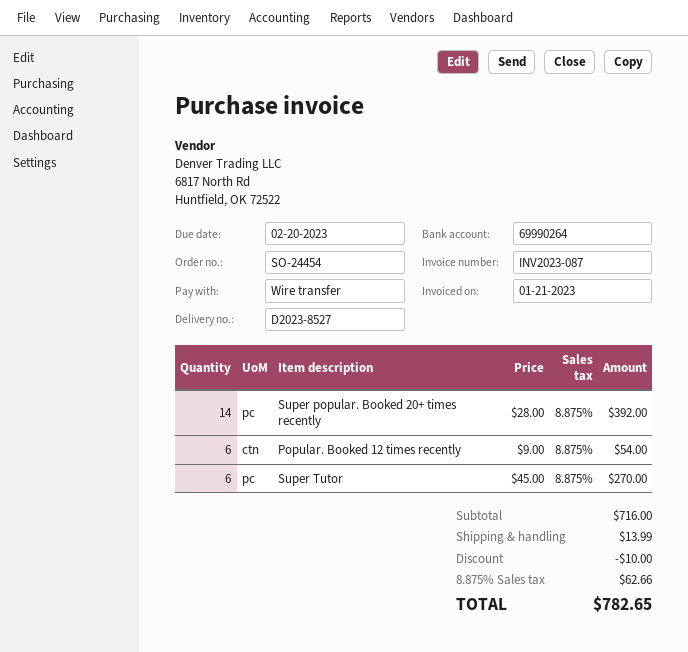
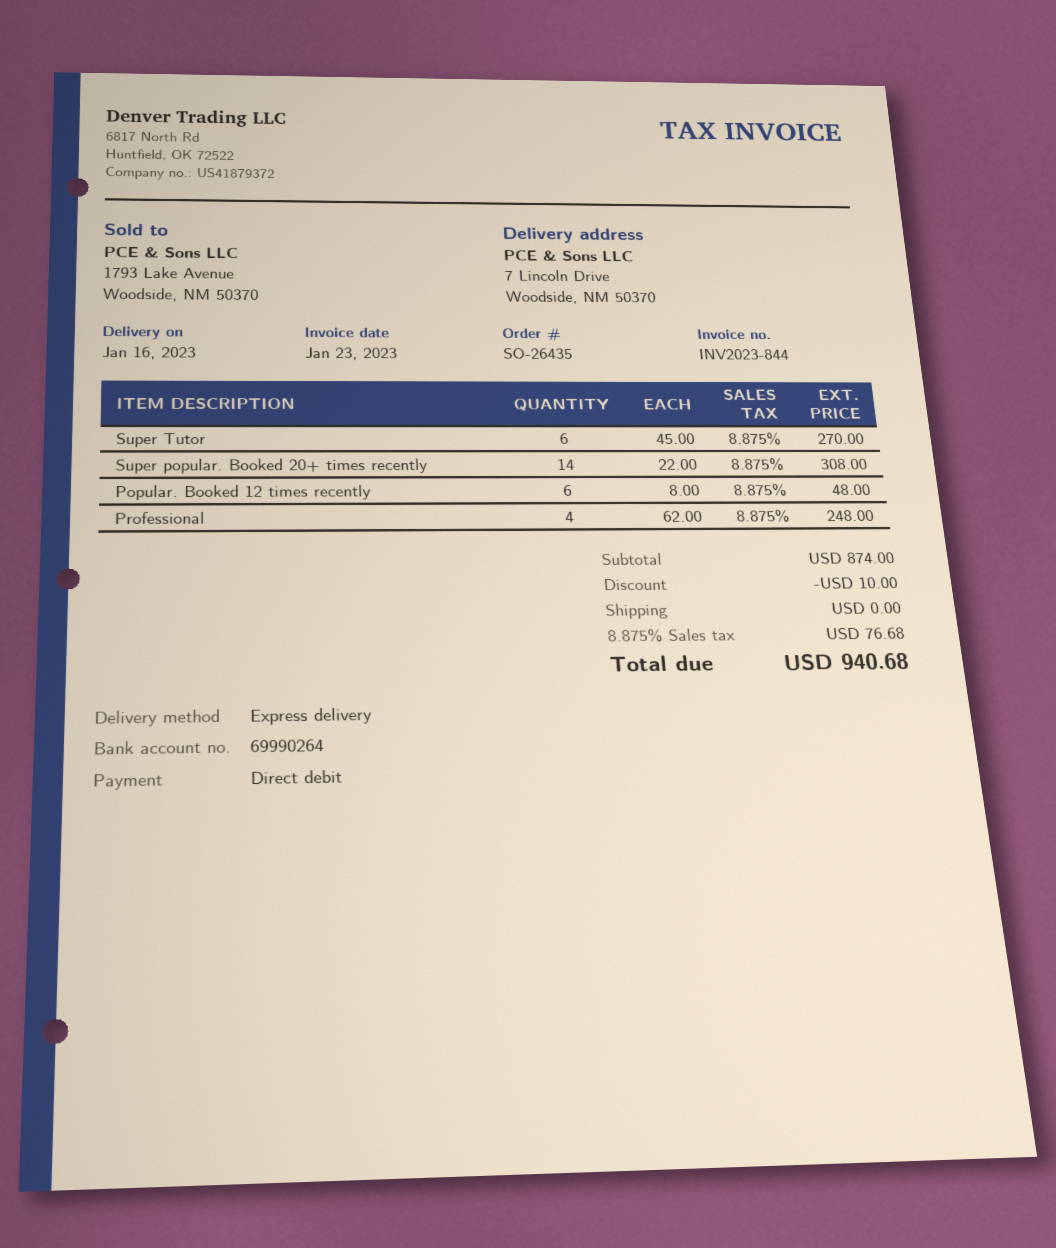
order number: SO-24454 -> SO-26435
invoice number: INV2023-087 -> INV2023-844
invoice date: 2023-01-21 -> 2023-01-23
payment method: bank transfer -> direct debit
Super popular. Booked 20+ times recently: 14 x 28.00 = 392.00 -> 14 x 22.00 = 308.00
Popular. Booked 12 times recently: 6 x 9.00 = 54.00 -> 6 x 8.00 = 48.00
Professional: none -> 4 x 62.00 = 248.00
subtotal: 716.00 -> 874.00
shipping: 13.99 -> 0.00
tax: 8.875% = 62.66 -> 8.875% = 76.68
total: 782.65 -> 940.68

